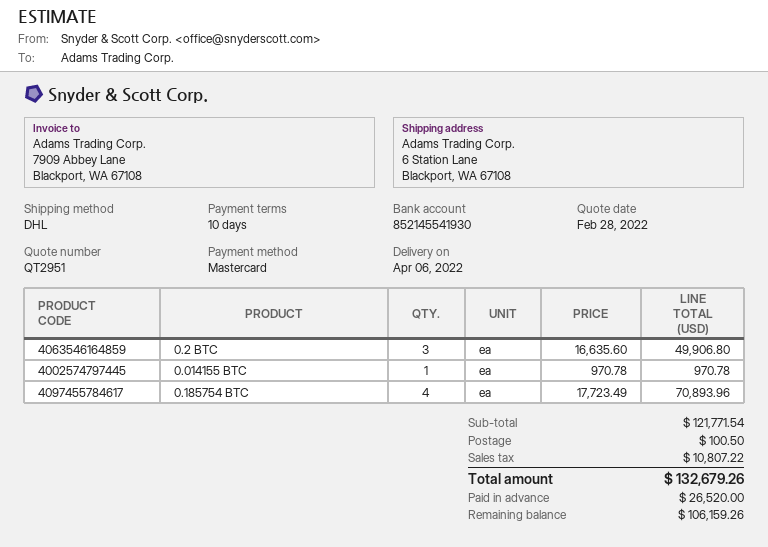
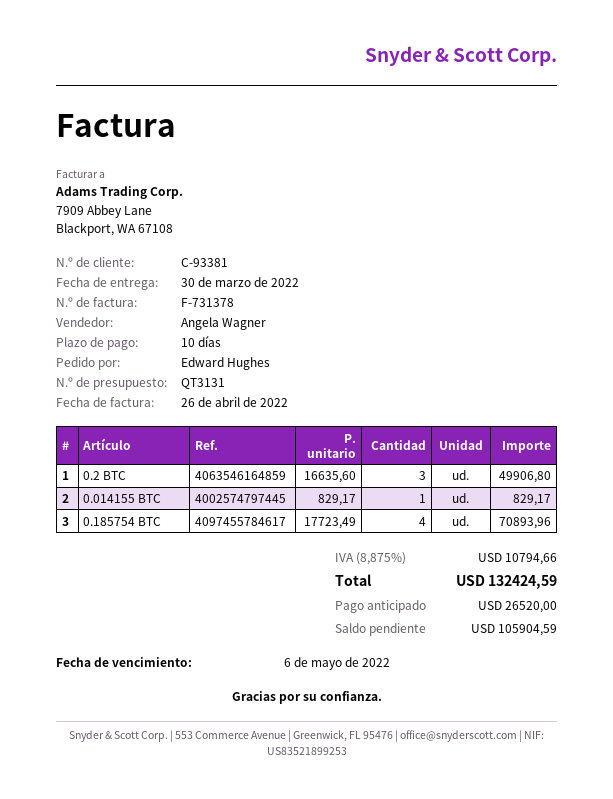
quote number: QT2951 -> QT3131
delivery date: 2022-04-06 -> 2022-03-30
0.014155 BTC: 1 x 970.78 = 970.78 -> 1 x 829.17 = 829.17
shipping: 100.50 -> none
tax: 10807.22 -> 10794.66
total: 132679.26 -> 132424.59
balance: 106159.26 -> 105904.59

